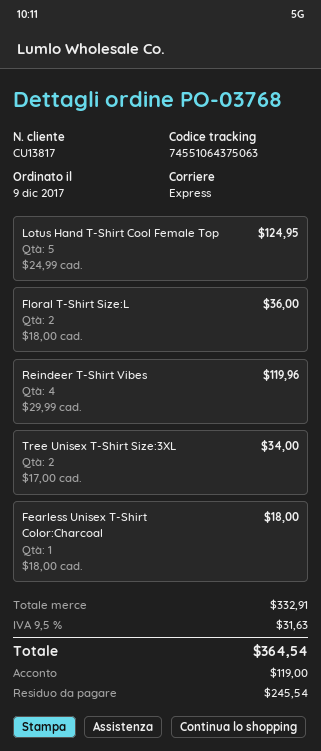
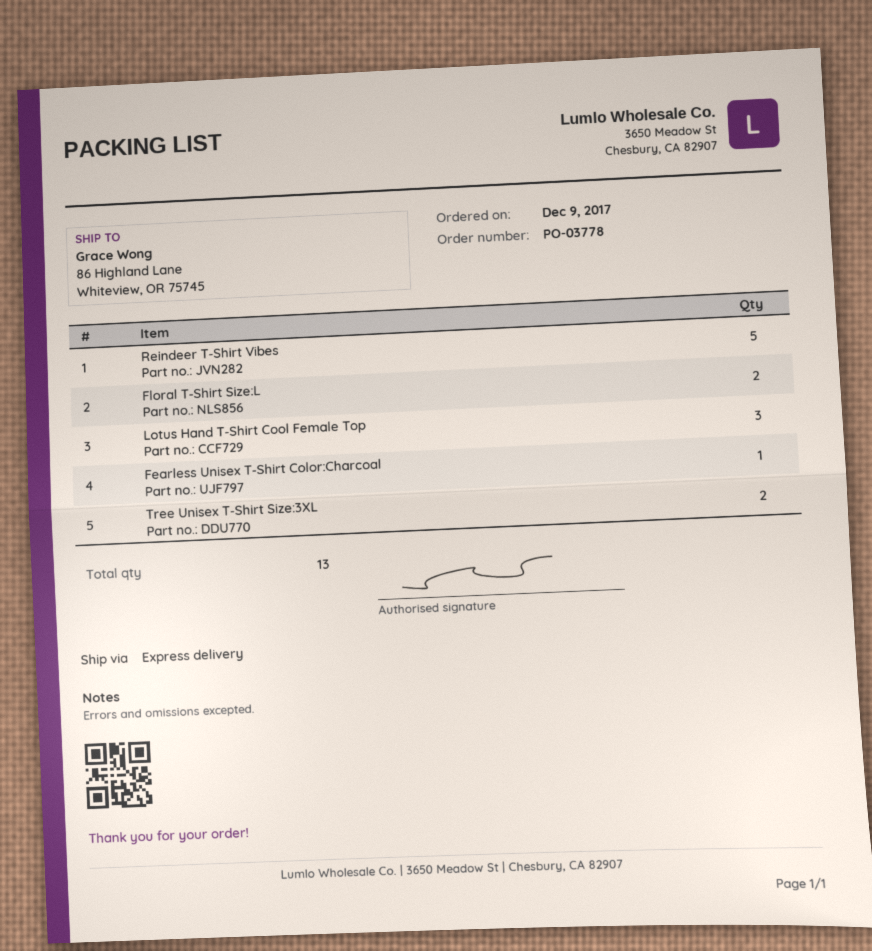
order number: PO-03768 -> PO-03778
Lotus Hand T-Shirt Cool Female Top: 5 -> 3
Reindeer T-Shirt Vibes: 4 -> 5

